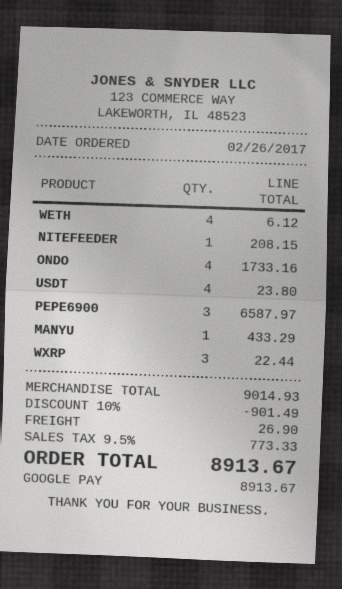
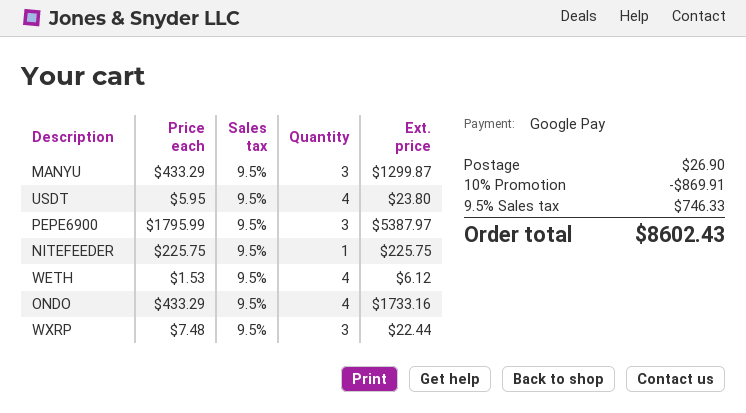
NITEFEEDER: 1 for 208.15 -> 1 for 225.75
PEPE6900: 3 for 6587.97 -> 3 for 5387.97
MANYU: 1 for 433.29 -> 3 for 1299.87
discount: 10% = 901.49 -> 10% = 869.91
tax: 9.5% = 773.33 -> 9.5% = 746.33
total: 8913.67 -> 8602.43

